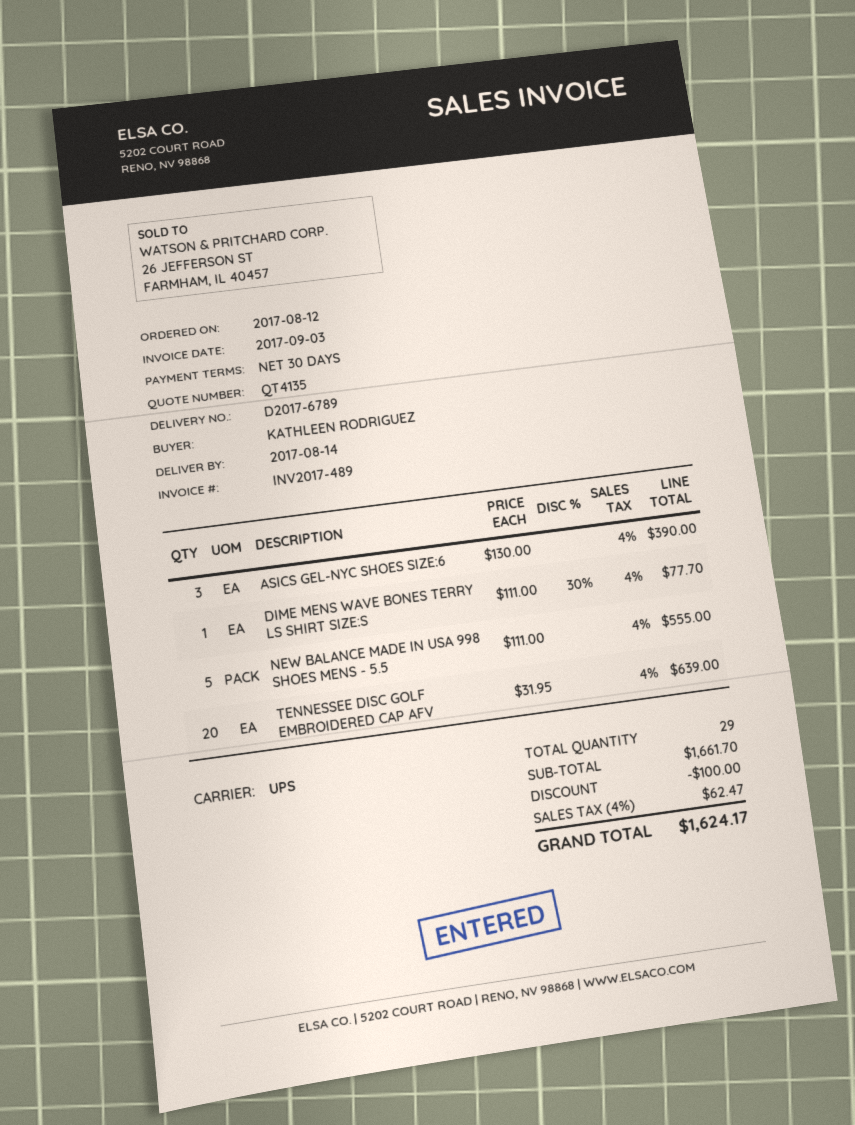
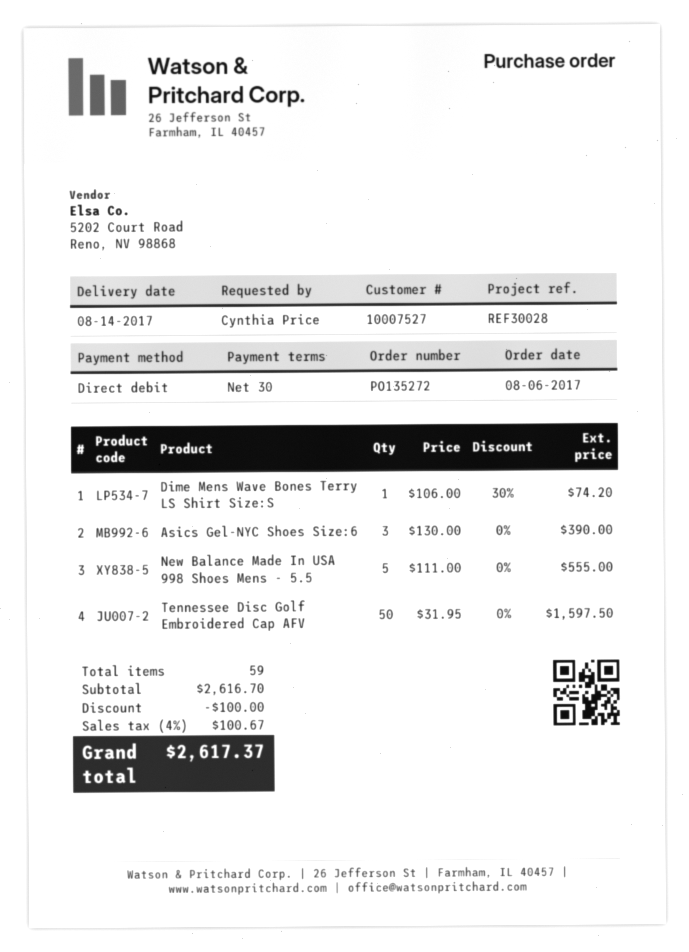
order date: 2017-08-12 -> 2017-08-06
ordered by: KATHLEEN RODRIGUEZ -> Cynthia Price
DIME MENS WAVE BONES TERRY LS SHIRT SIZE:S: 1 x 111.00 - 30% = 77.70 -> 1 x 106.00 - 30% = 74.20
TENNESSEE DISC GOLF EMBROIDERED CAP AFV: 20 x 31.95 = 639.00 -> 50 x 31.95 = 1597.50
total quantity: 29 -> 59
subtotal: 1661.70 -> 2616.70
tax: 4% = 62.47 -> 4% = 100.67
total: 1624.17 -> 2617.37

